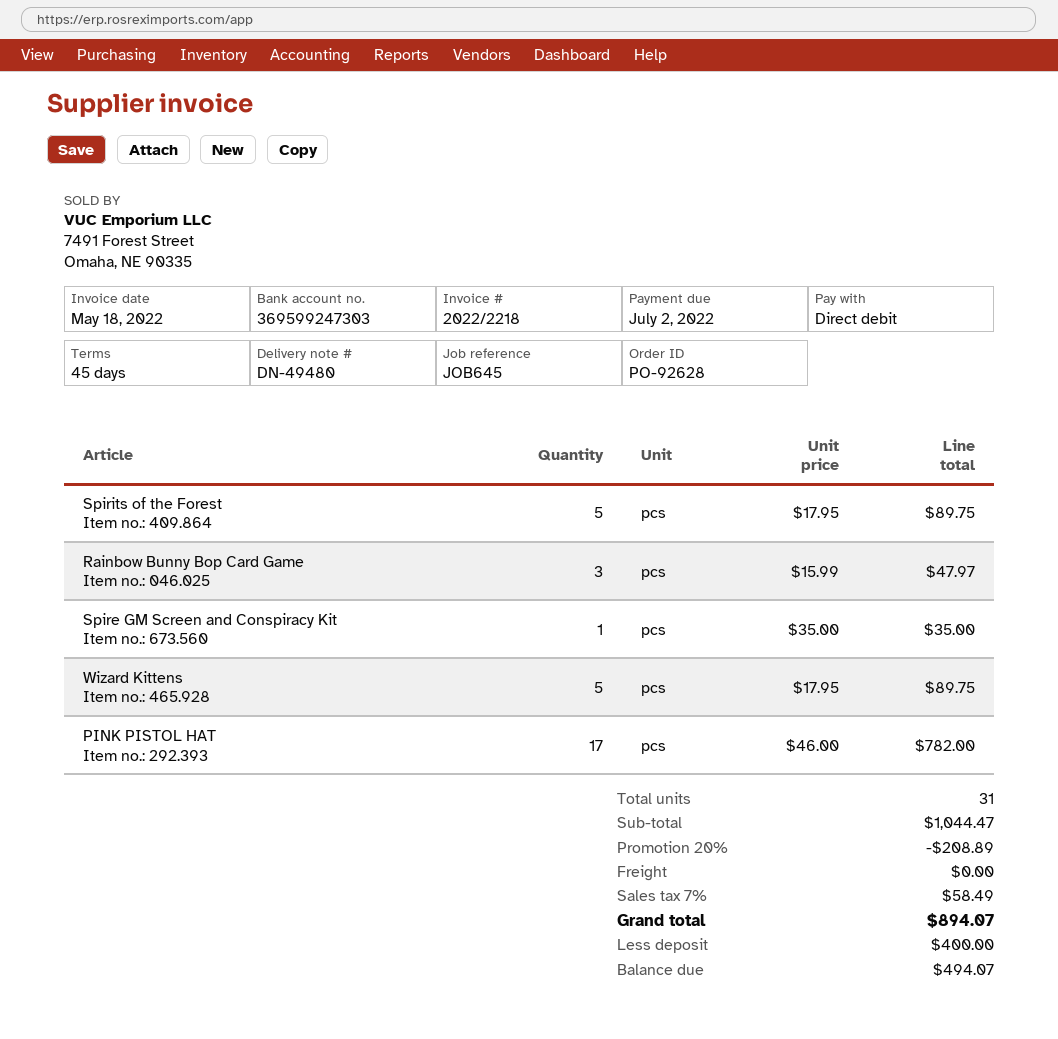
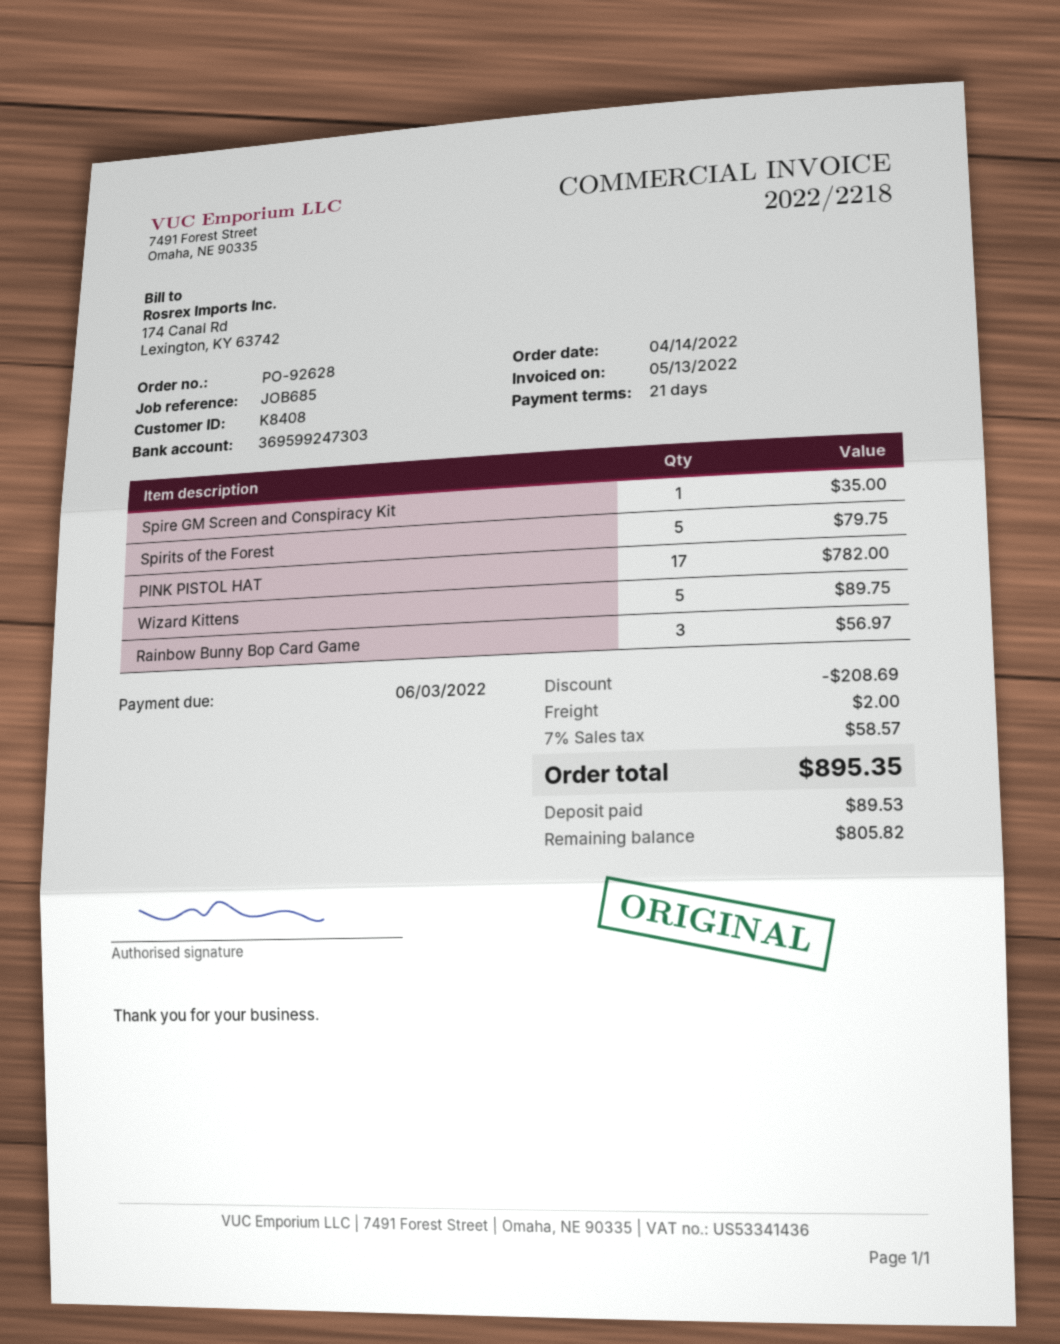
invoice date: 2022-05-18 -> 2022-05-13
payment terms: 45 days -> 21 days
due date: 2022-07-02 -> 2022-06-03
reference: JOB645 -> JOB685
Spirits of the Forest: 5 for 89.75 -> 5 for 79.75
Rainbow Bunny Bop Card Game: 3 for 47.97 -> 3 for 56.97
discount: 208.89 -> 208.69
shipping: 0.00 -> 2.00
tax: 7% = 58.49 -> 7% = 58.57
total: 894.07 -> 895.35
deposit: 400.00 -> 89.53
balance: 494.07 -> 805.82

